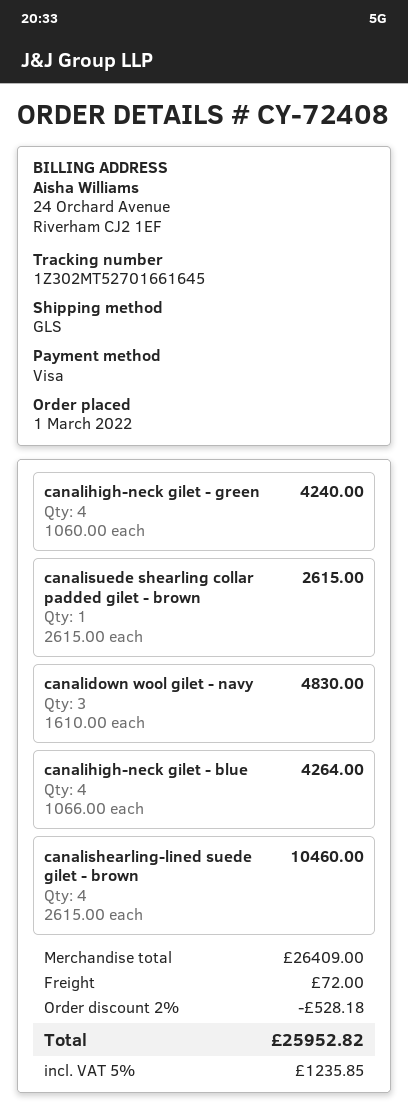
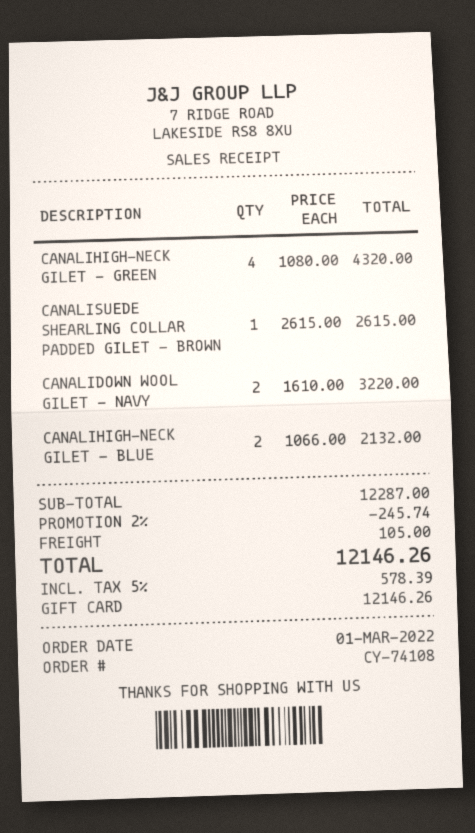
order number: CY-72408 -> CY-74108
payment method: Visa -> gift card
canalihigh-neck gilet - green: 4 x 1060.00 = 4240.00 -> 4 x 1080.00 = 4320.00
canalidown wool gilet - navy: 3 x 1610.00 = 4830.00 -> 2 x 1610.00 = 3220.00
canalihigh-neck gilet - blue: 4 x 1066.00 = 4264.00 -> 2 x 1066.00 = 2132.00
canalishearling-lined suede gilet - brown: 4 x 2615.00 = 10460.00 -> none
subtotal: 26409.00 -> 12287.00
discount: 2% = 528.18 -> 2% = 245.74
shipping: 72.00 -> 105.00
tax: 5% = 1235.85 -> 5% = 578.39
total: 25952.82 -> 12146.26

